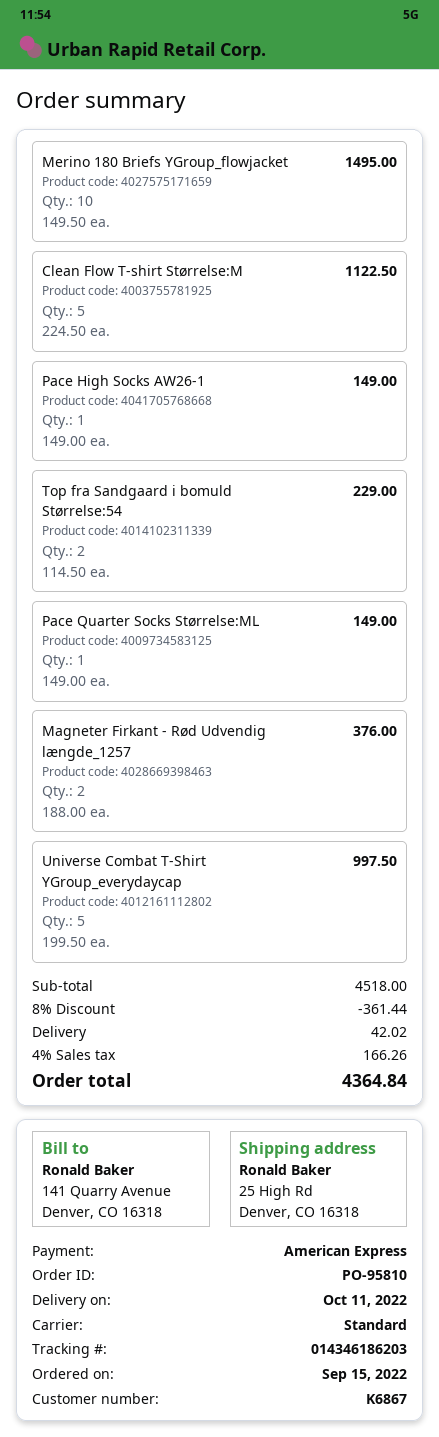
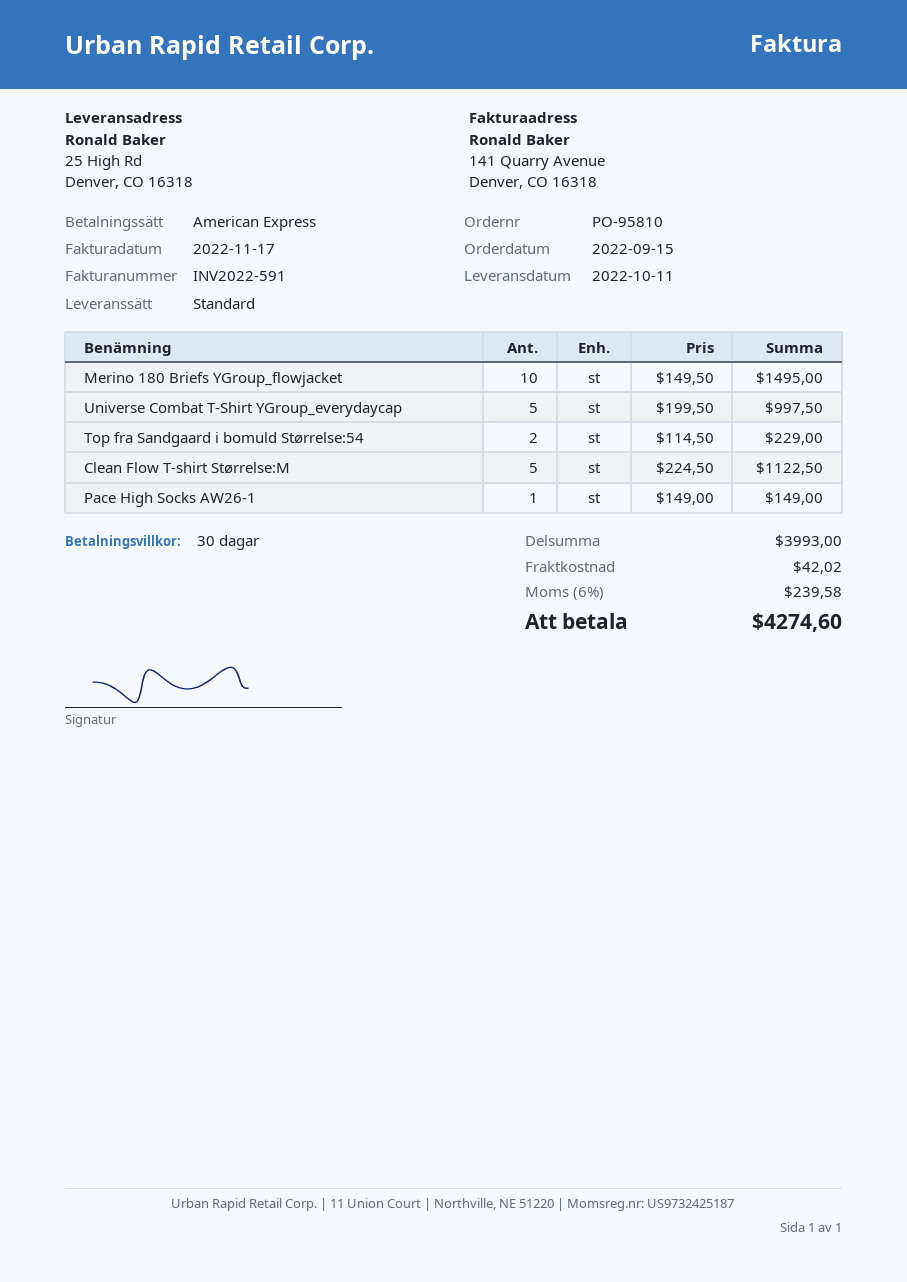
Pace Quarter Socks Størrelse:ML: 1 x 149.00 = 149.00 -> none
Magneter Firkant - Rød Udvendig længde_1257: 2 x 188.00 = 376.00 -> none
subtotal: 4518.00 -> 3993.00
discount: 8% = 361.44 -> none
tax: 4% = 166.26 -> 6% = 239.58
total: 4364.84 -> 4274.60

